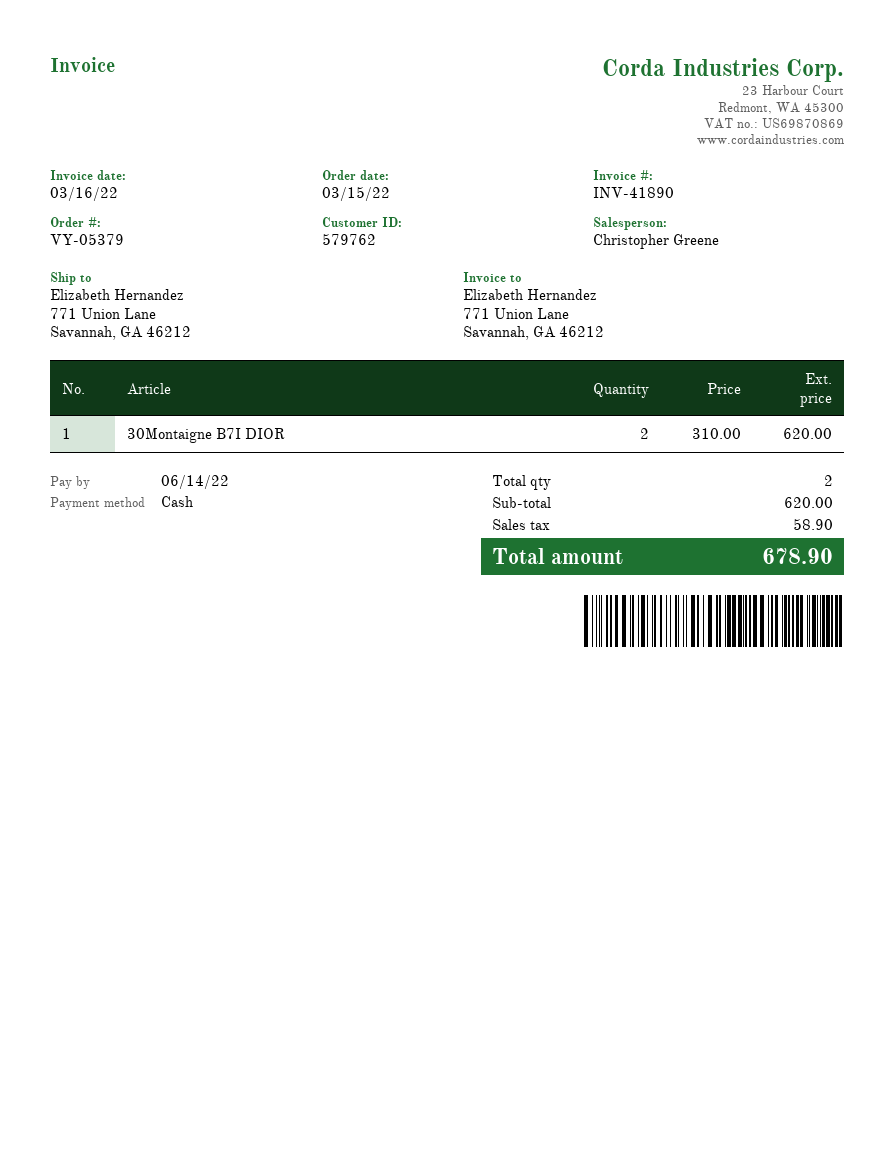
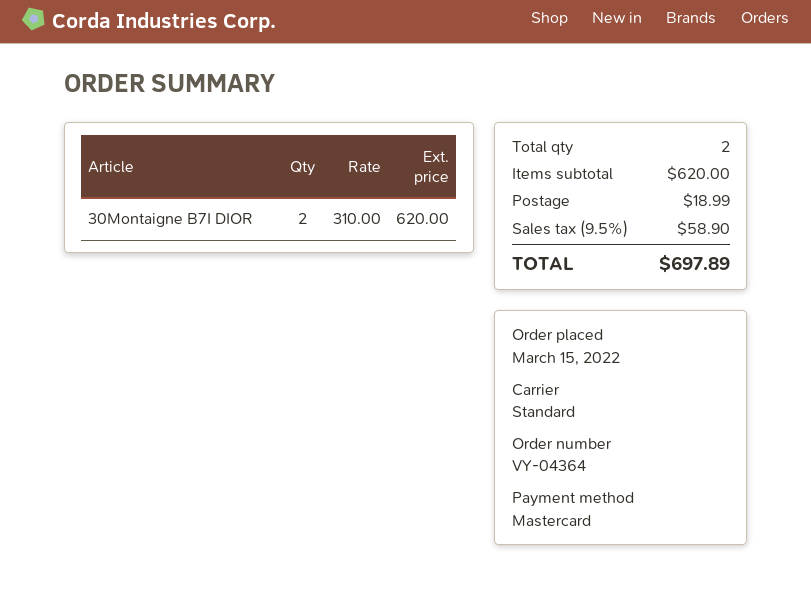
order number: VY-05379 -> VY-04364
payment method: cash -> Mastercard
shipping: none -> 18.99
total: 678.90 -> 697.89

